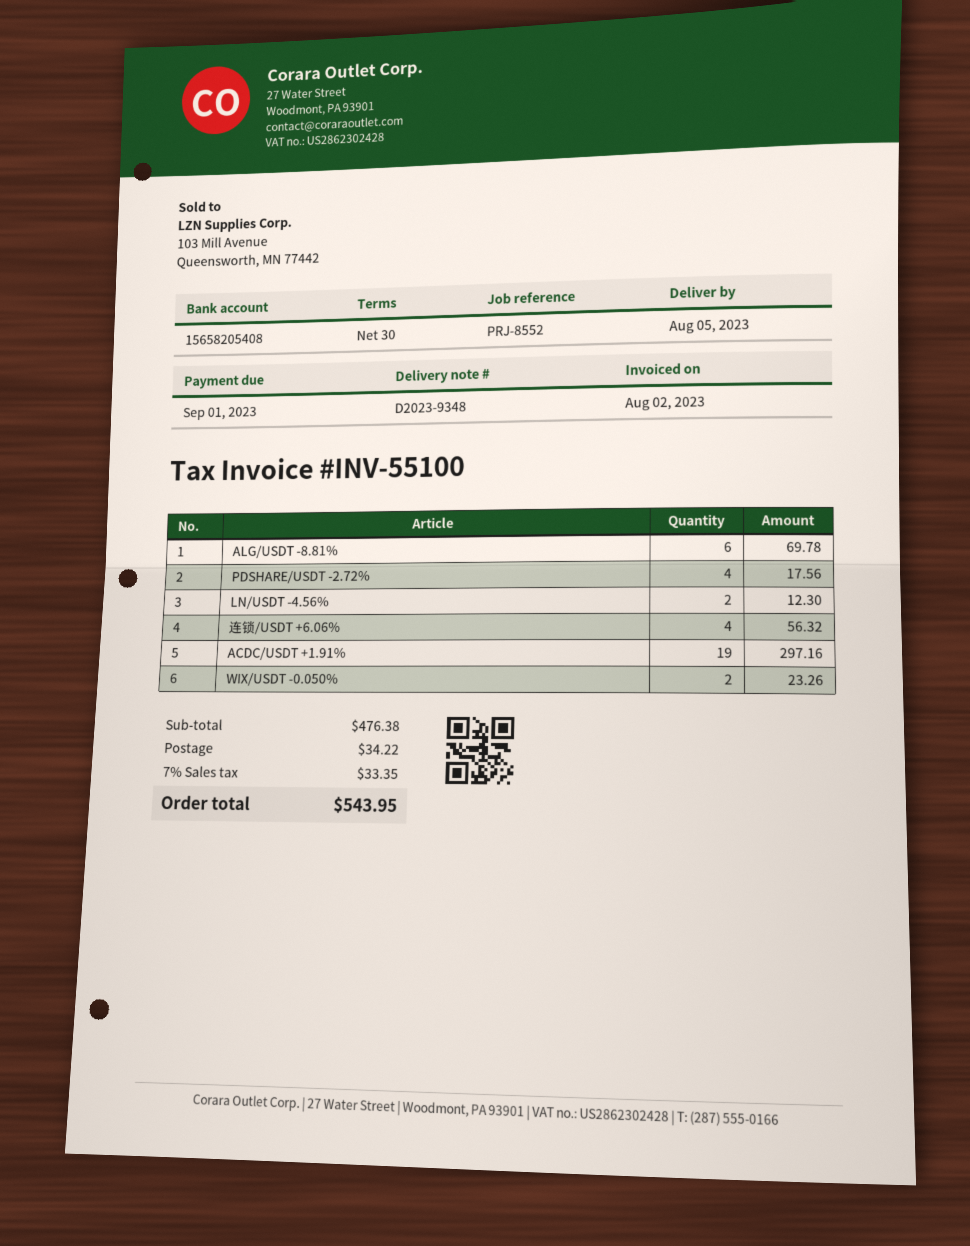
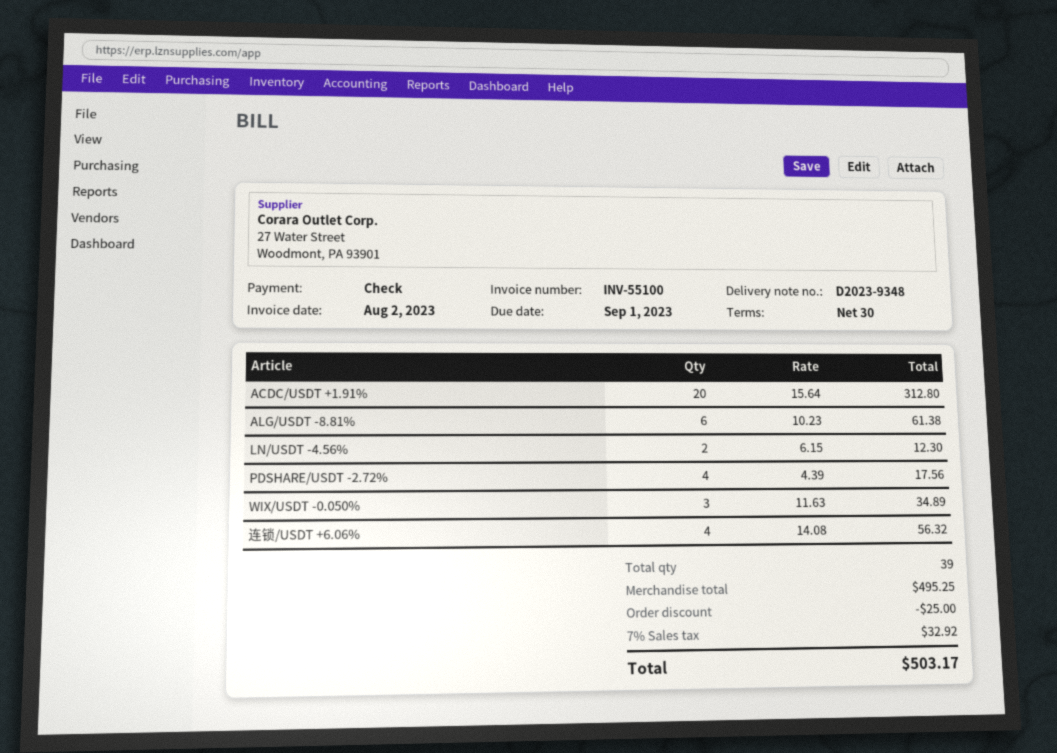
ALG/USDT -8.81%: 6 for 69.78 -> 6 for 61.38
ACDC/USDT +1.91%: 19 for 297.16 -> 20 for 312.80
WIX/USDT -0.050%: 2 for 23.26 -> 3 for 34.89
subtotal: 476.38 -> 495.25
discount: none -> 25.00
shipping: 34.22 -> none
tax: 7% = 33.35 -> 7% = 32.92
total: 543.95 -> 503.17

